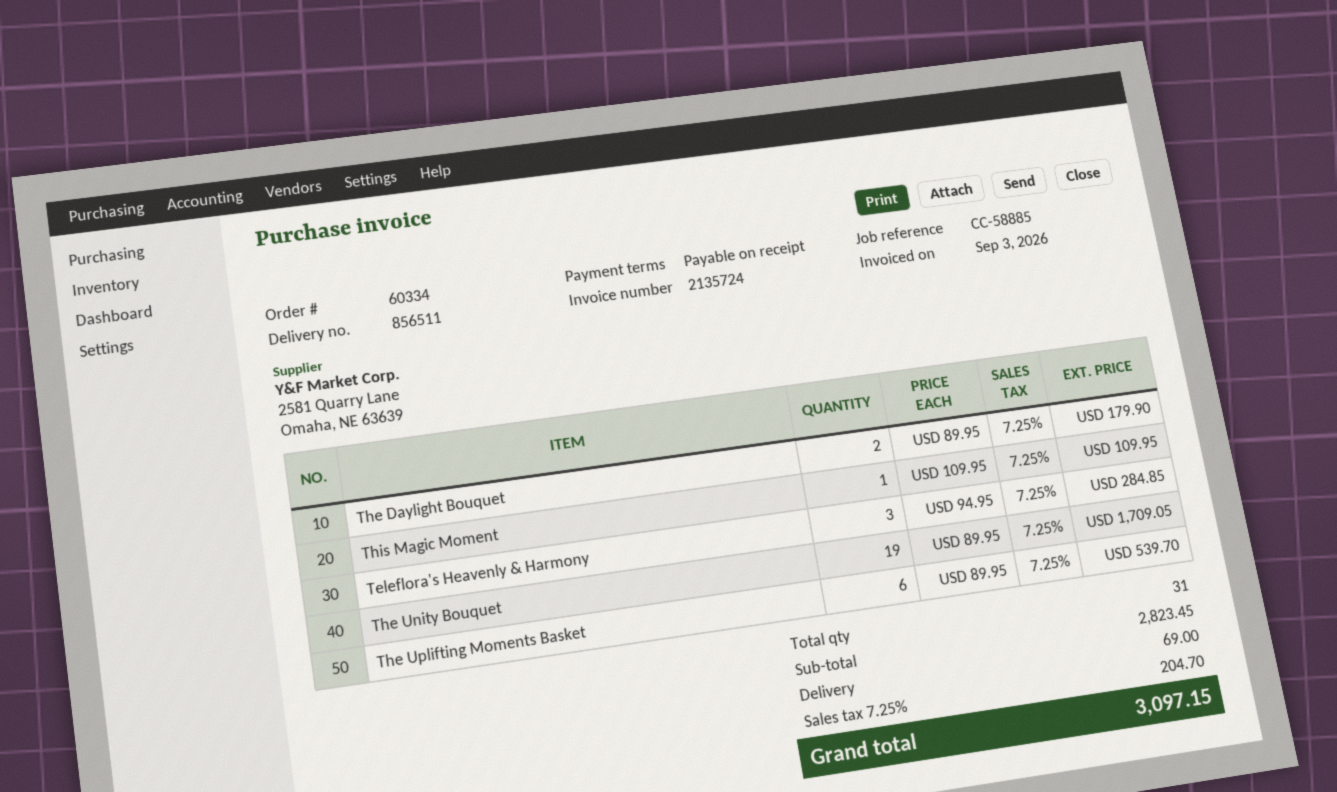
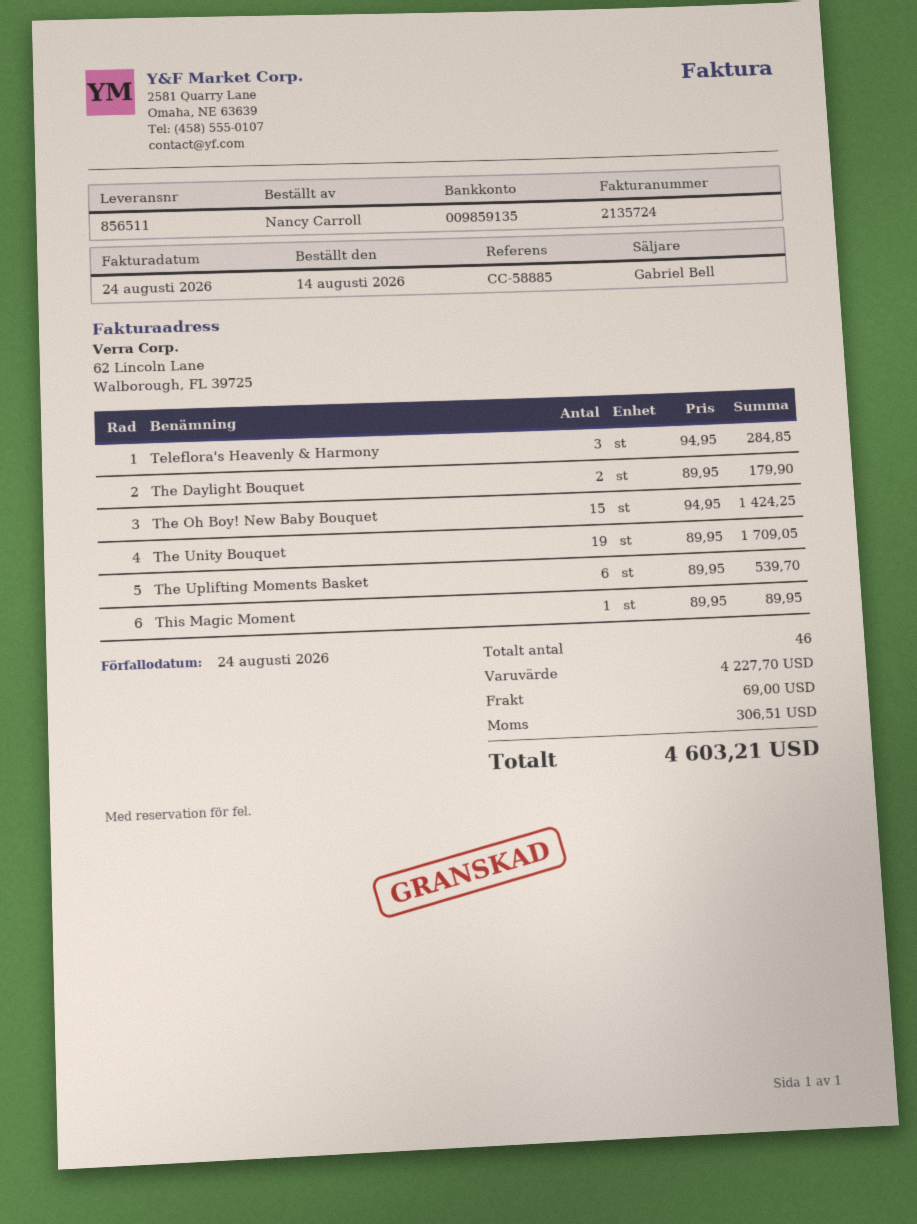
invoice date: 2026-09-03 -> 2026-08-24
This Magic Moment: 1 x 109.95 = 109.95 -> 1 x 89.95 = 89.95
The Oh Boy! New Baby Bouquet: none -> 15 x 94.95 = 1424.25
total quantity: 31 -> 46
subtotal: 2823.45 -> 4227.70
tax: 204.70 -> 306.51
total: 3097.15 -> 4603.21

